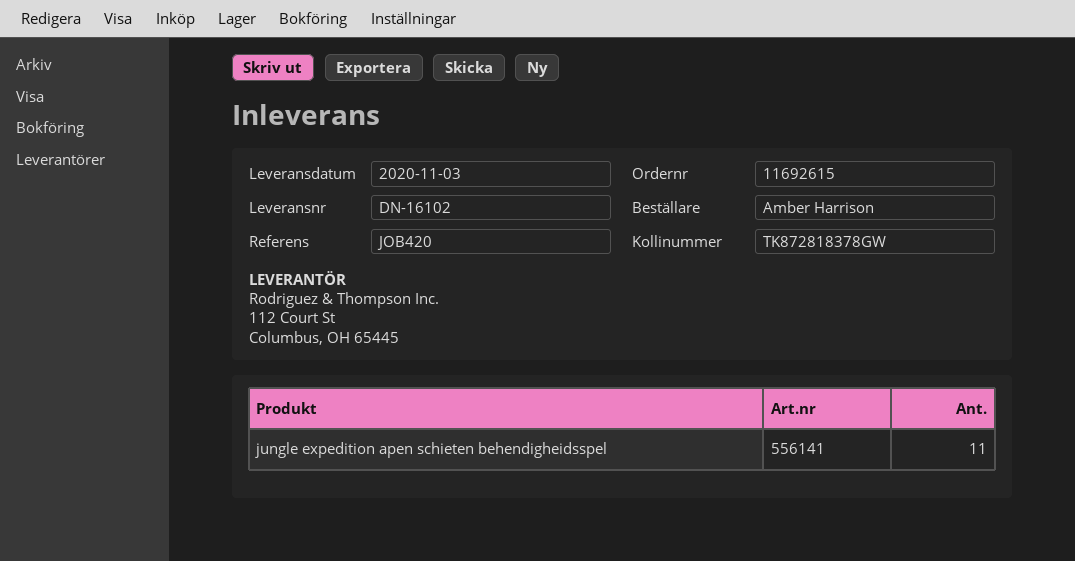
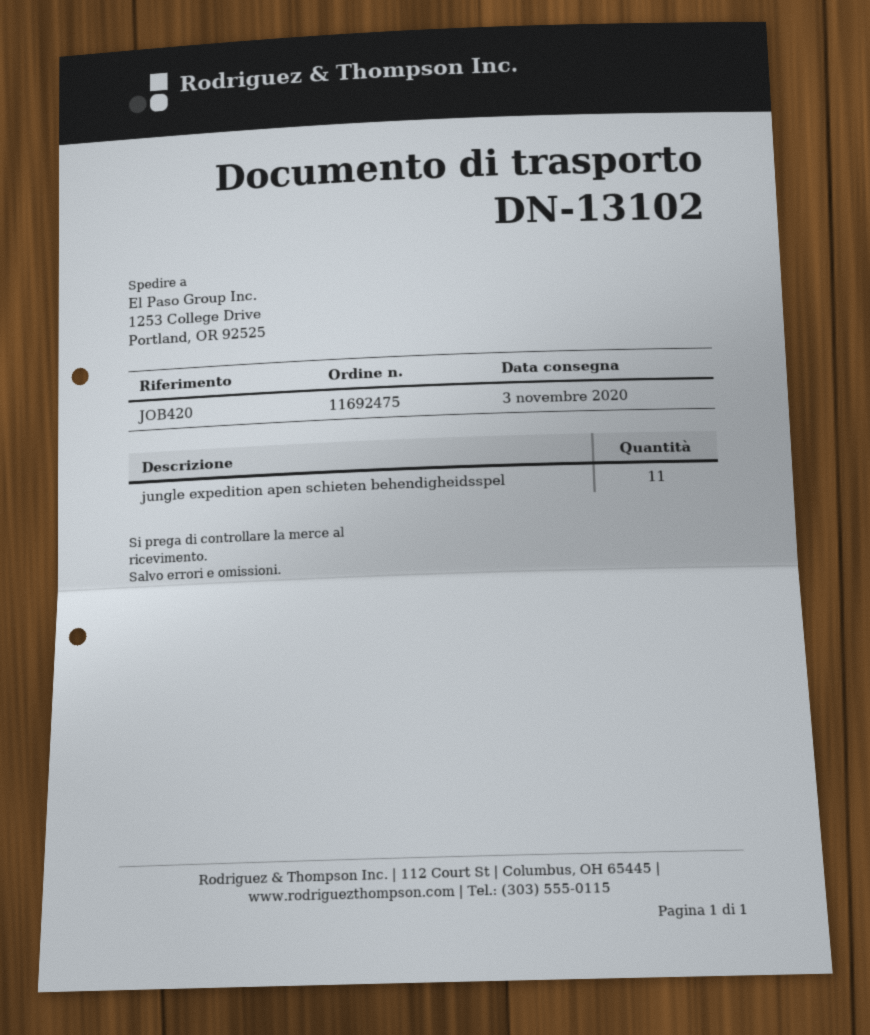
order number: 11692615 -> 11692475
delivery note number: DN-16102 -> DN-13102

